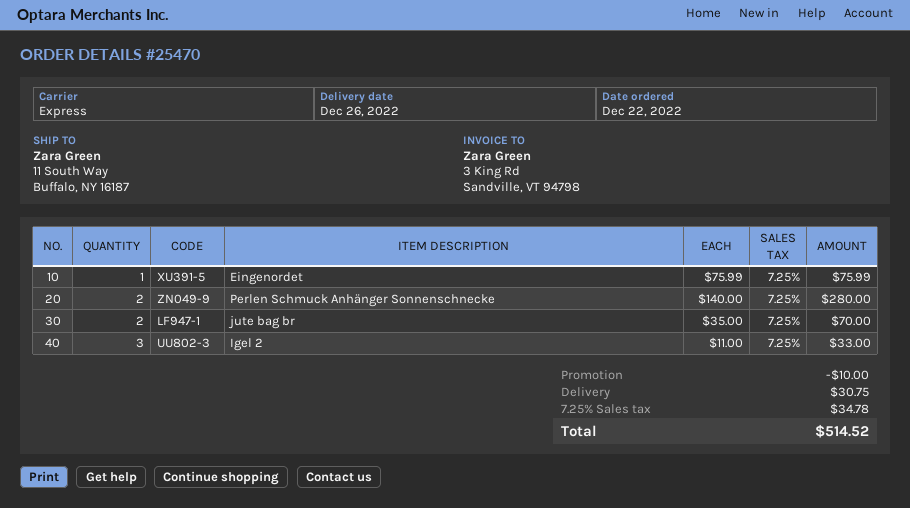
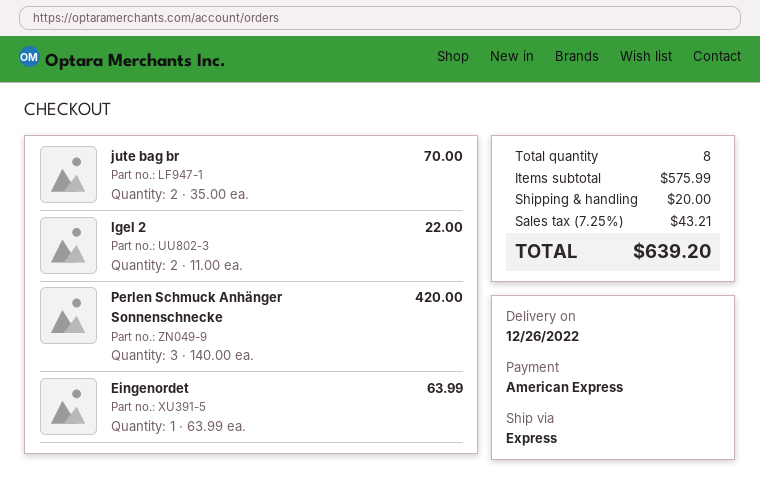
Eingenordet: 1 x 75.99 = 75.99 -> 1 x 63.99 = 63.99
Perlen Schmuck Anhänger Sonnenschnecke: 2 x 140.00 = 280.00 -> 3 x 140.00 = 420.00
Igel 2: 3 x 11.00 = 33.00 -> 2 x 11.00 = 22.00
discount: 10.00 -> none
shipping: 30.75 -> 20.00
tax: 7.25% = 34.78 -> 7.25% = 43.21
total: 514.52 -> 639.20

